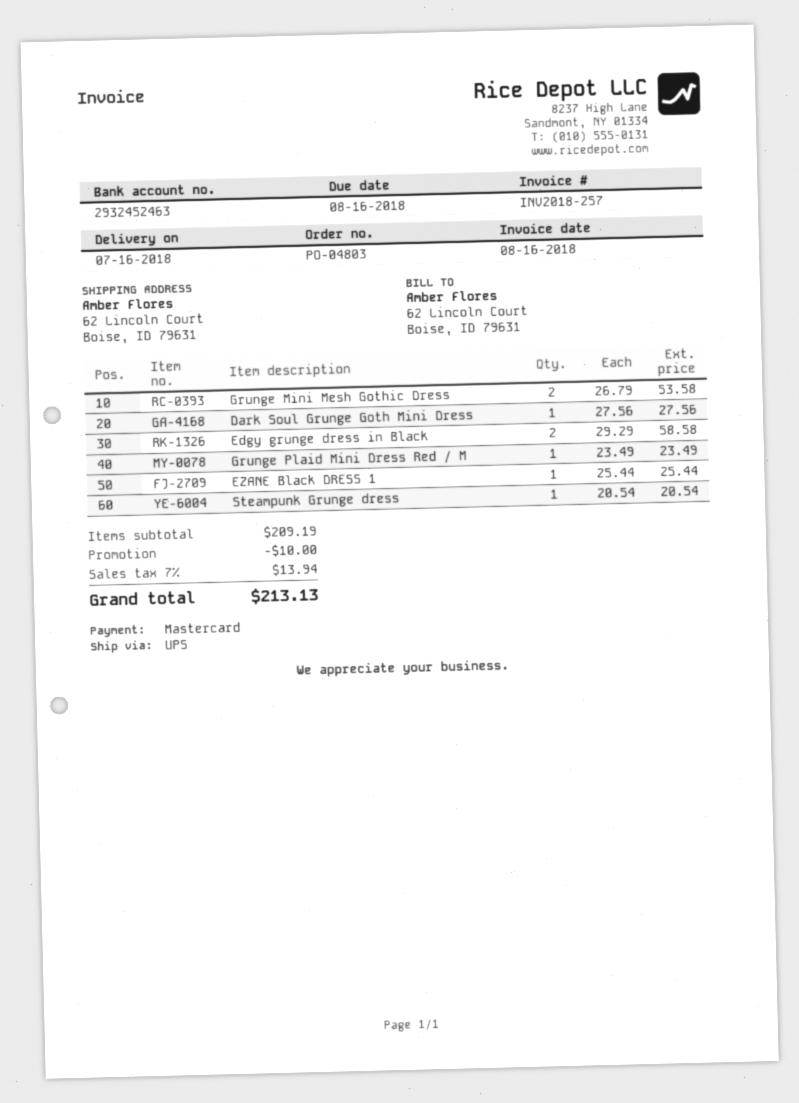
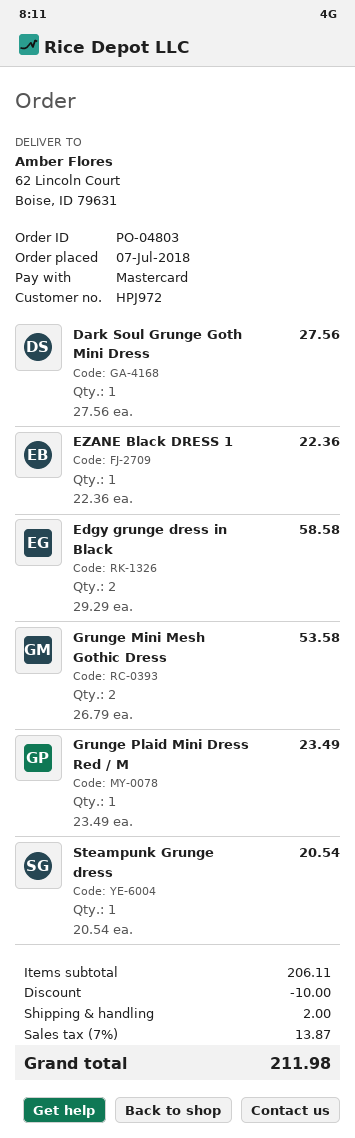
EZANE Black DRESS 1: 1 x 25.44 = 25.44 -> 1 x 22.36 = 22.36
subtotal: 209.19 -> 206.11
shipping: none -> 2.00
tax: 7% = 13.94 -> 7% = 13.87
total: 213.13 -> 211.98

